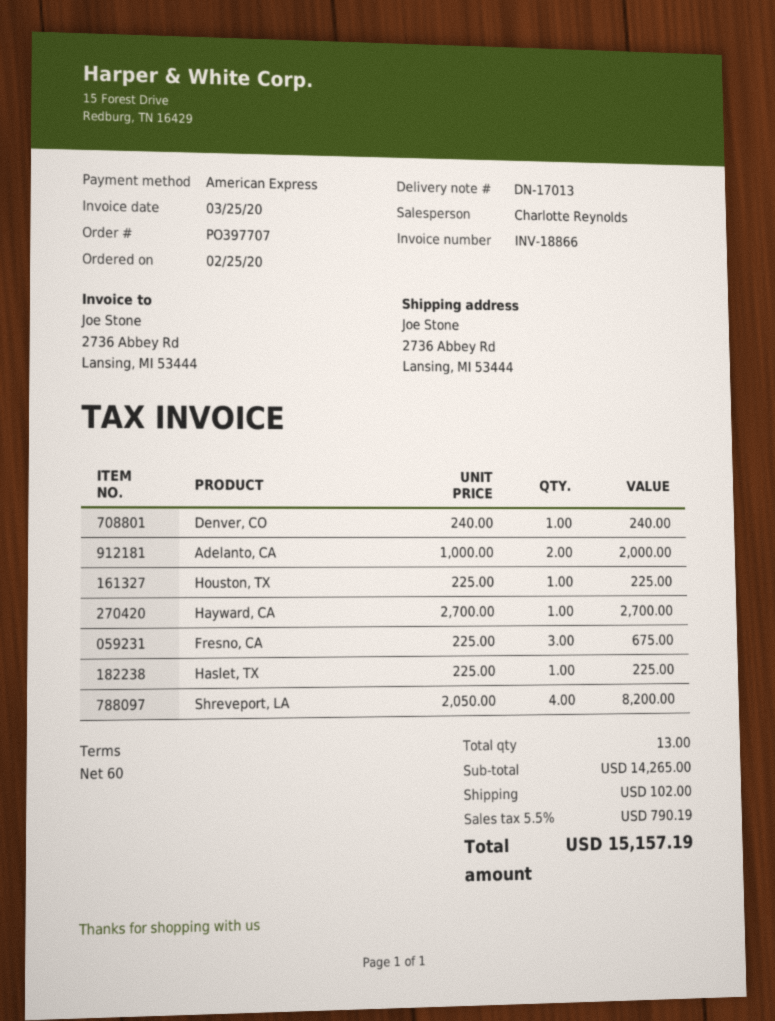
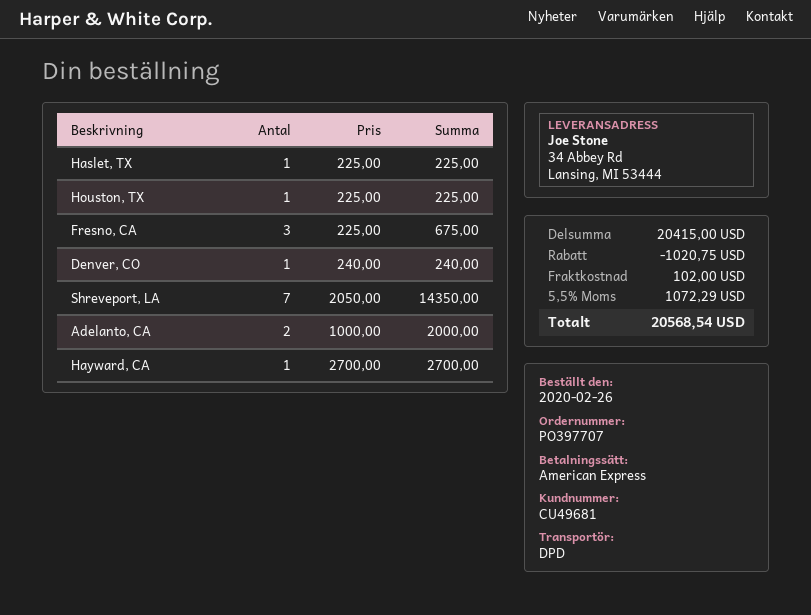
order date: 2020-02-25 -> 2020-02-26
ship to: 2736 Abbey Rd, Lansing, MI 53444 -> 34 Abbey Rd, Lansing, MI 53444
Shreveport, LA: 4 x 2050.00 = 8200.00 -> 7 x 2050.00 = 14350.00
subtotal: 14265.00 -> 20415.00
discount: none -> 1020.75
tax: 5.5% = 790.19 -> 5.5% = 1072.29
total: 15157.19 -> 20568.54

